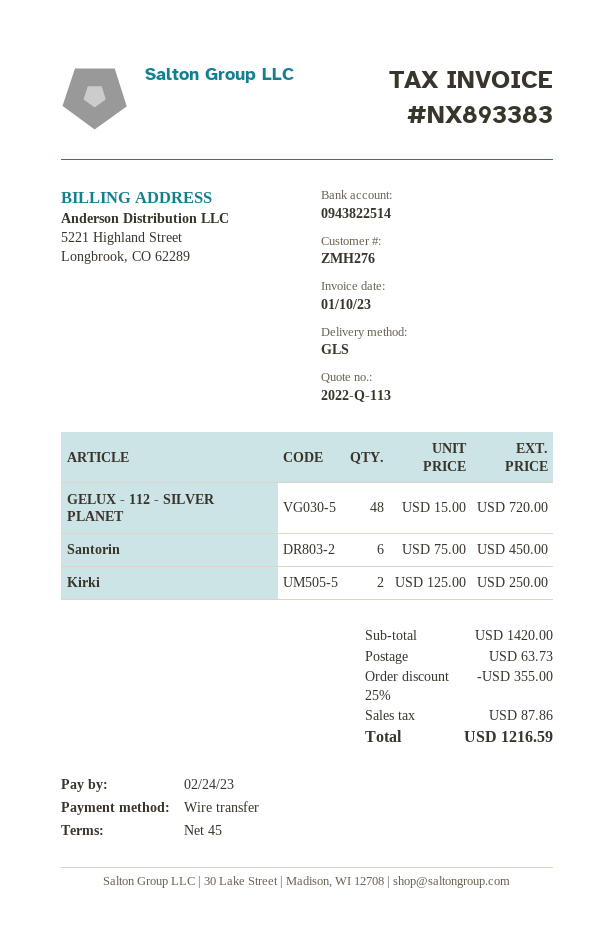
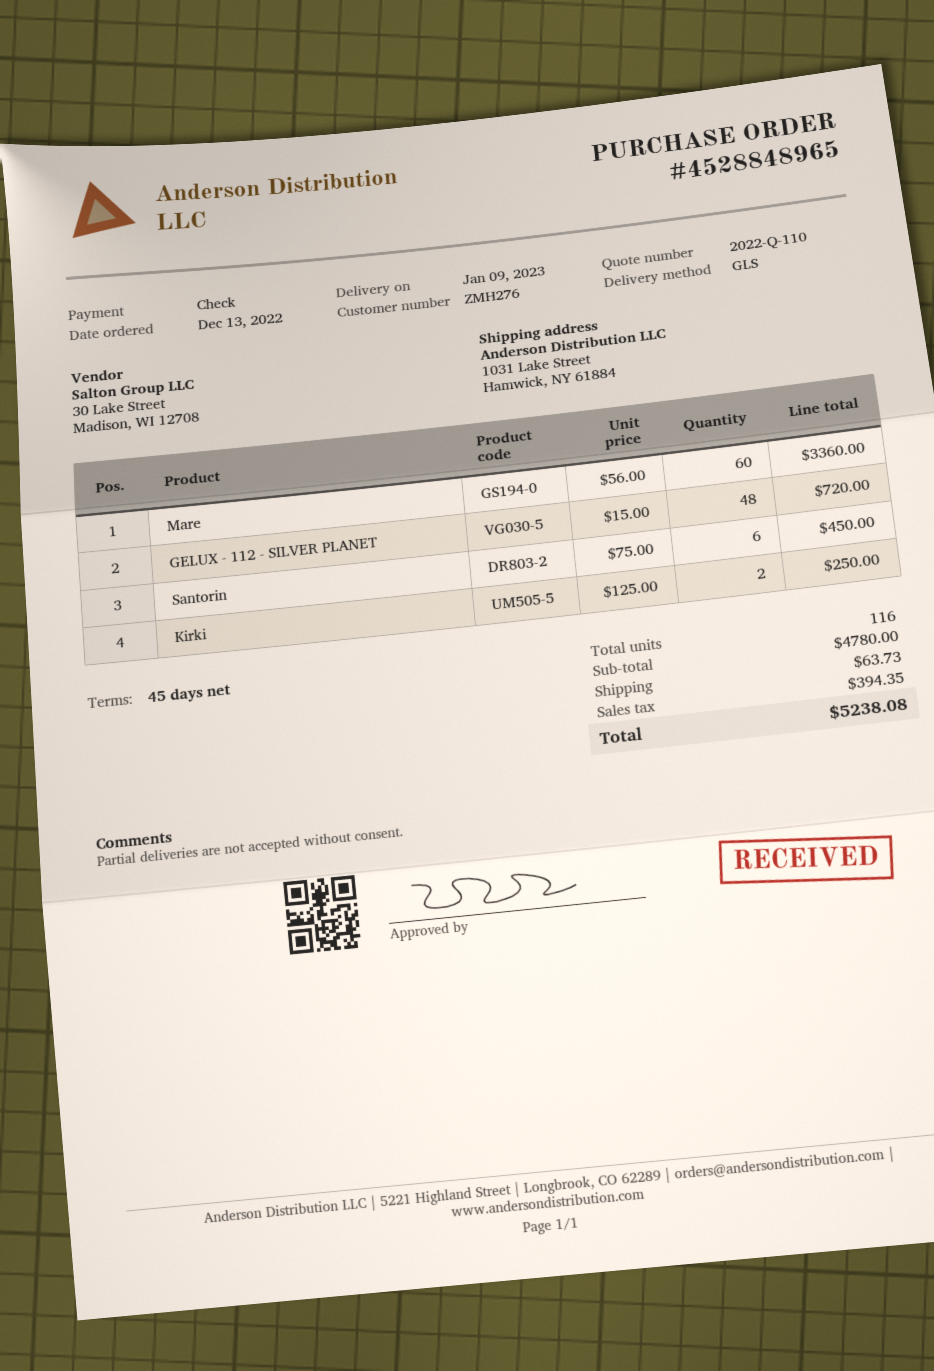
quote number: 2022-Q-113 -> 2022-Q-110
payment method: bank transfer -> cheque
Mare: none -> 60 x 56.00 = 3360.00
subtotal: 1420.00 -> 4780.00
discount: 25% = 355.00 -> none
tax: 87.86 -> 394.35
total: 1216.59 -> 5238.08

